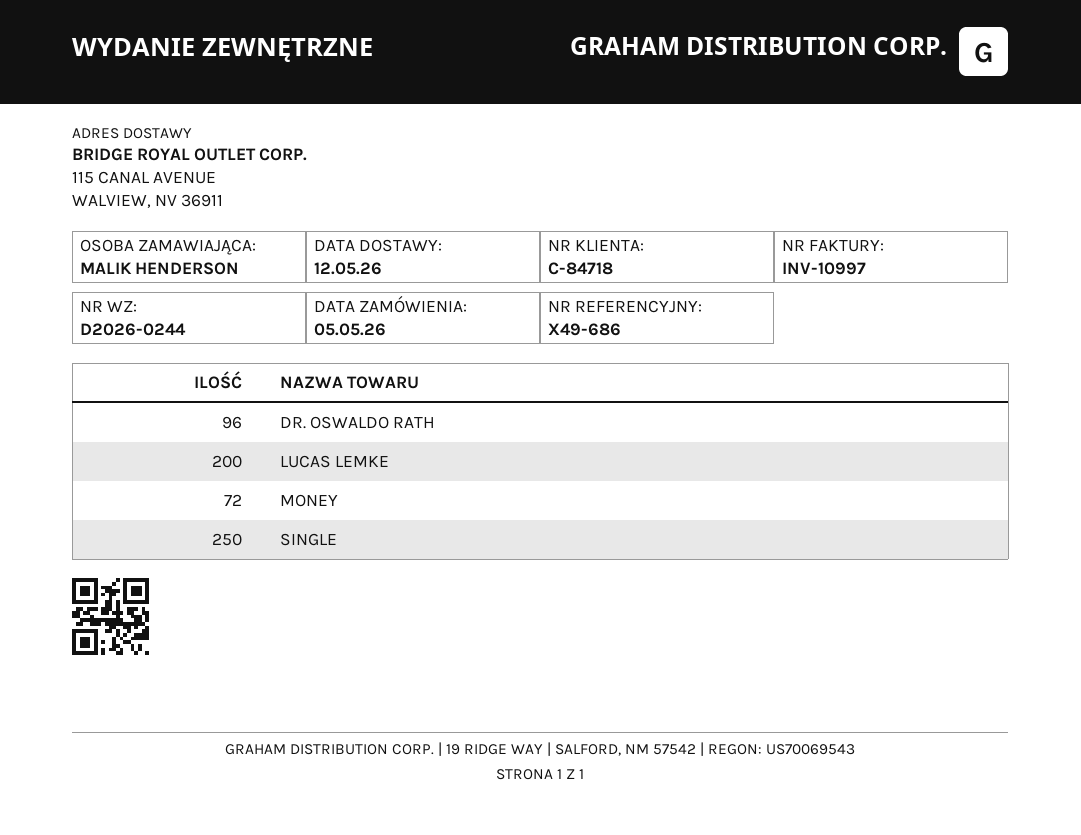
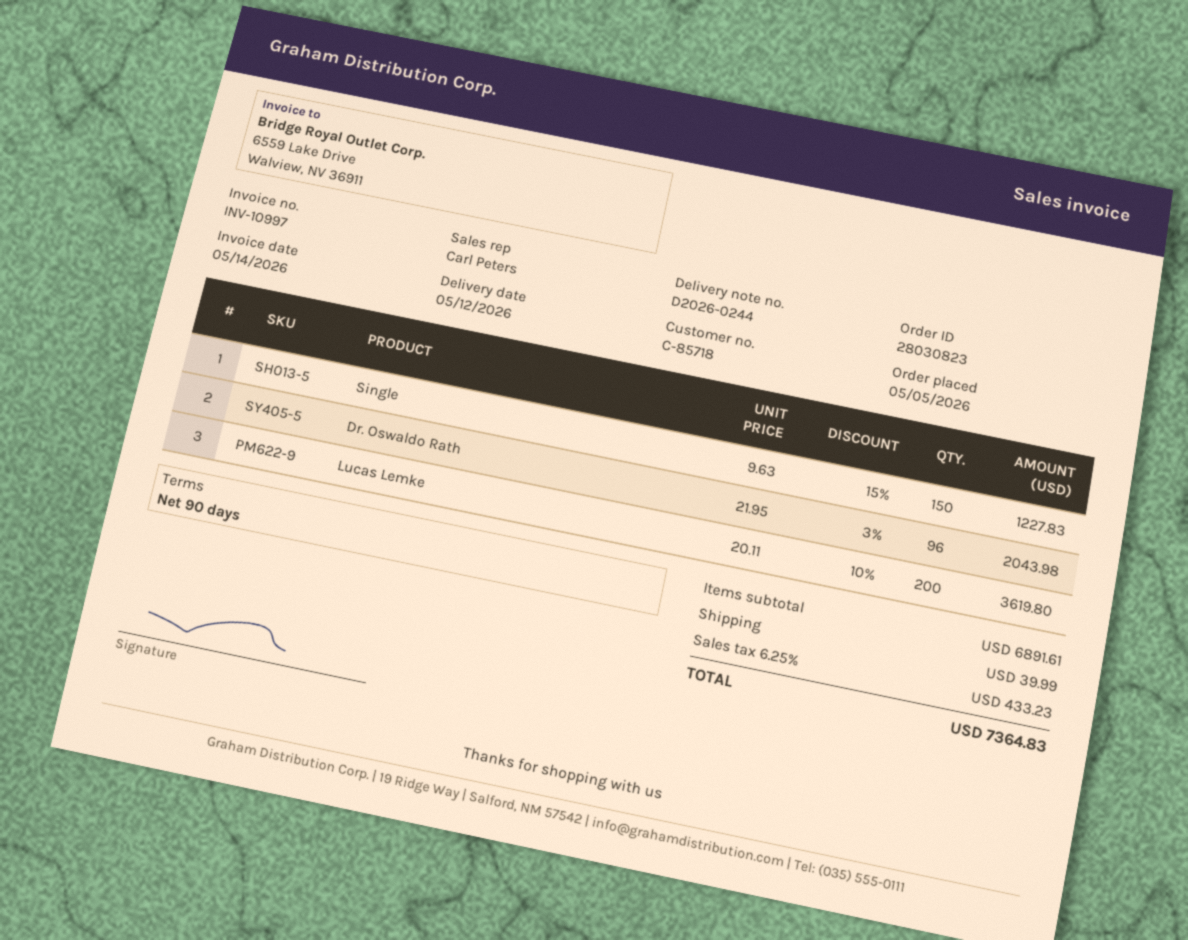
customer number: C-84718 -> C-85718
MONEY: 72 -> none
SINGLE: 250 -> 150

